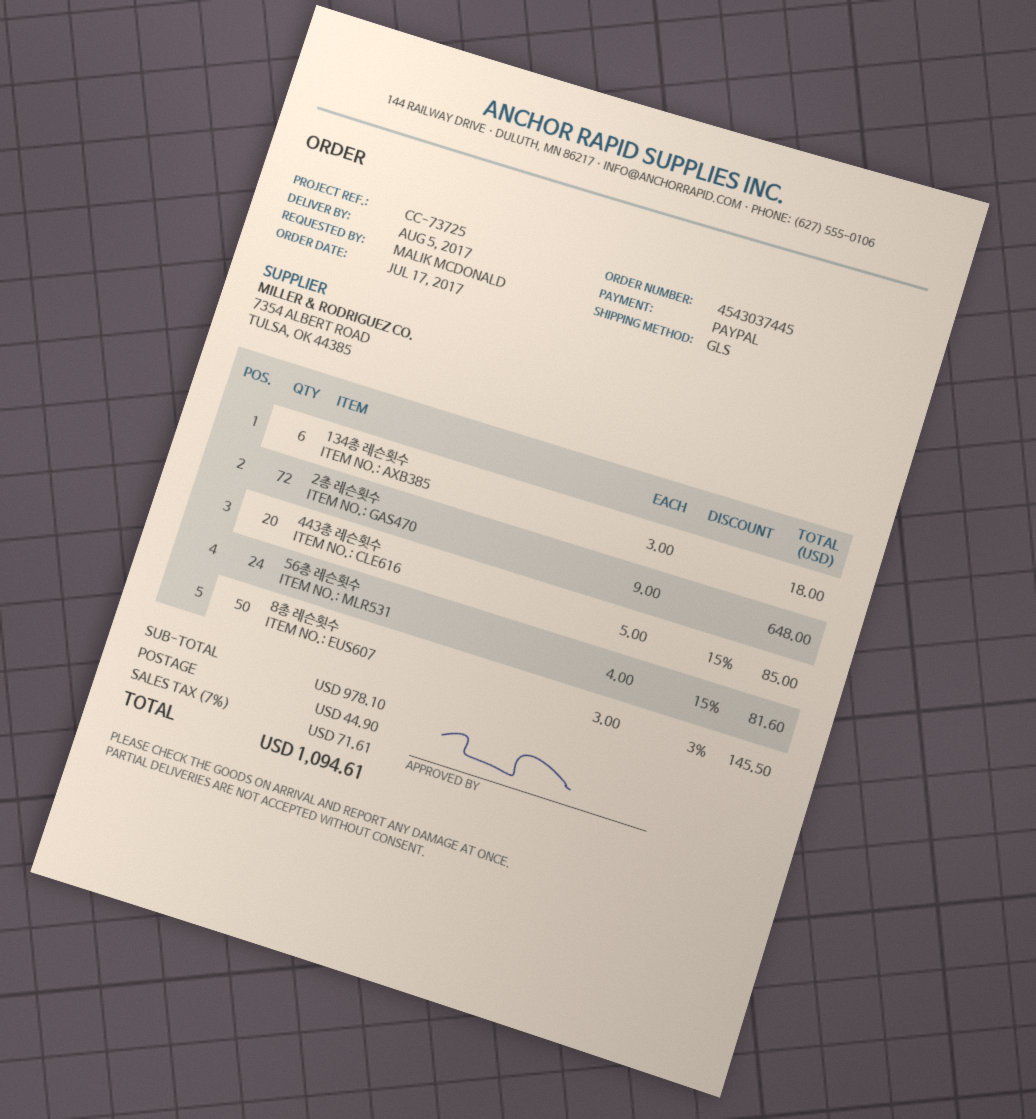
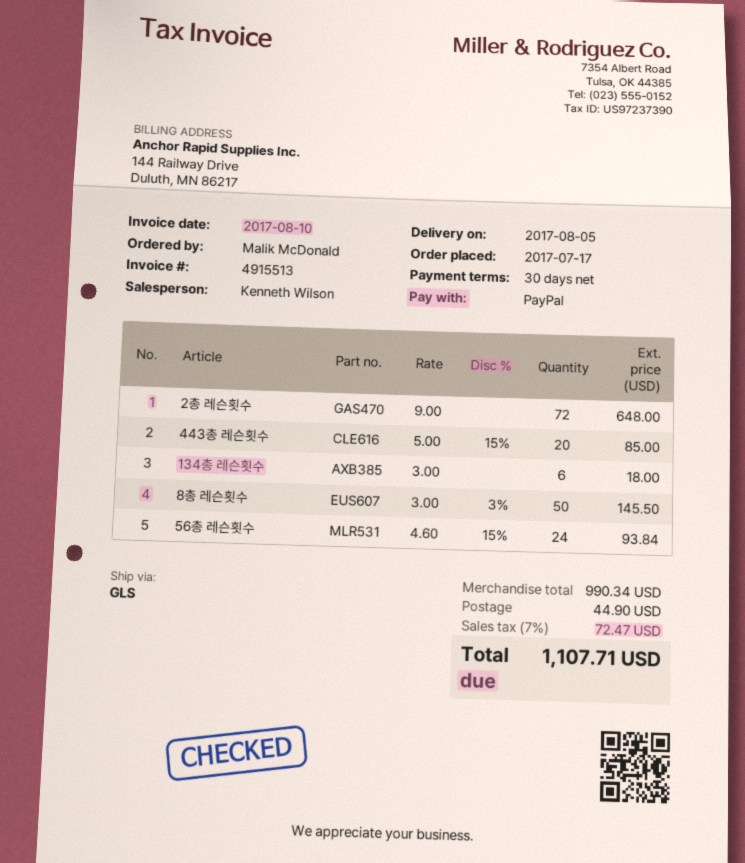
56총 레슨횟수: 24 x 4.00 - 15% = 81.60 -> 24 x 4.60 - 15% = 93.84
subtotal: 978.10 -> 990.34
tax: 7% = 71.61 -> 7% = 72.47
total: 1094.61 -> 1107.71

